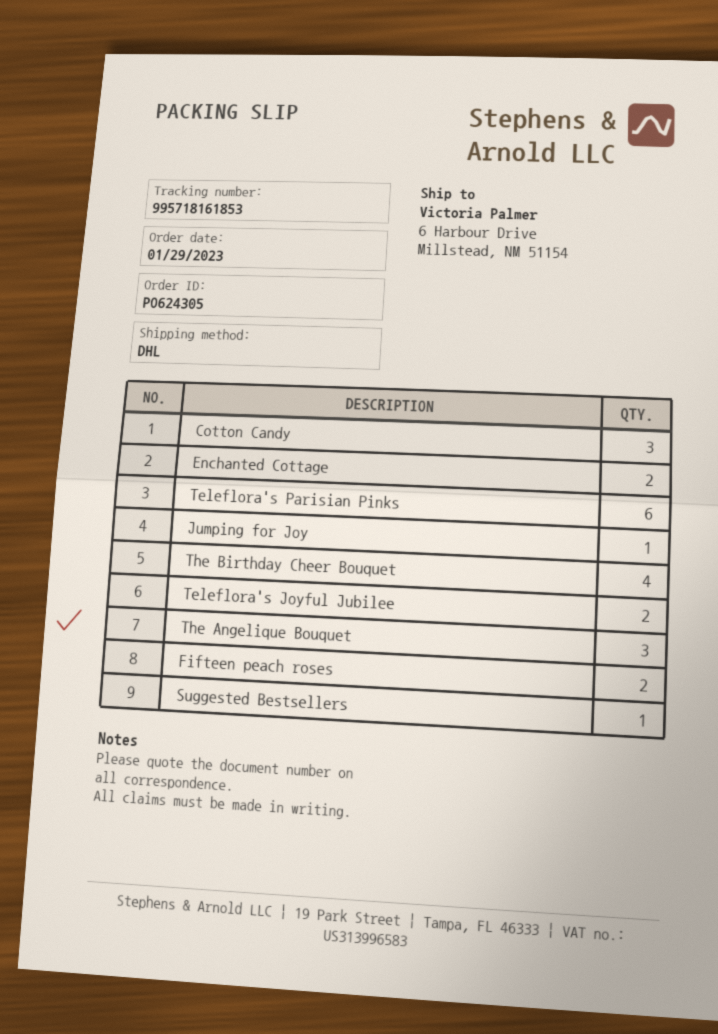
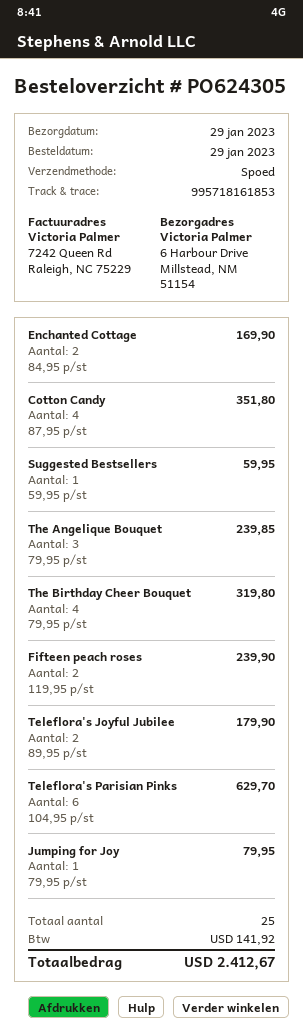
shipping method: DHL -> express
Cotton Candy: 3 -> 4

